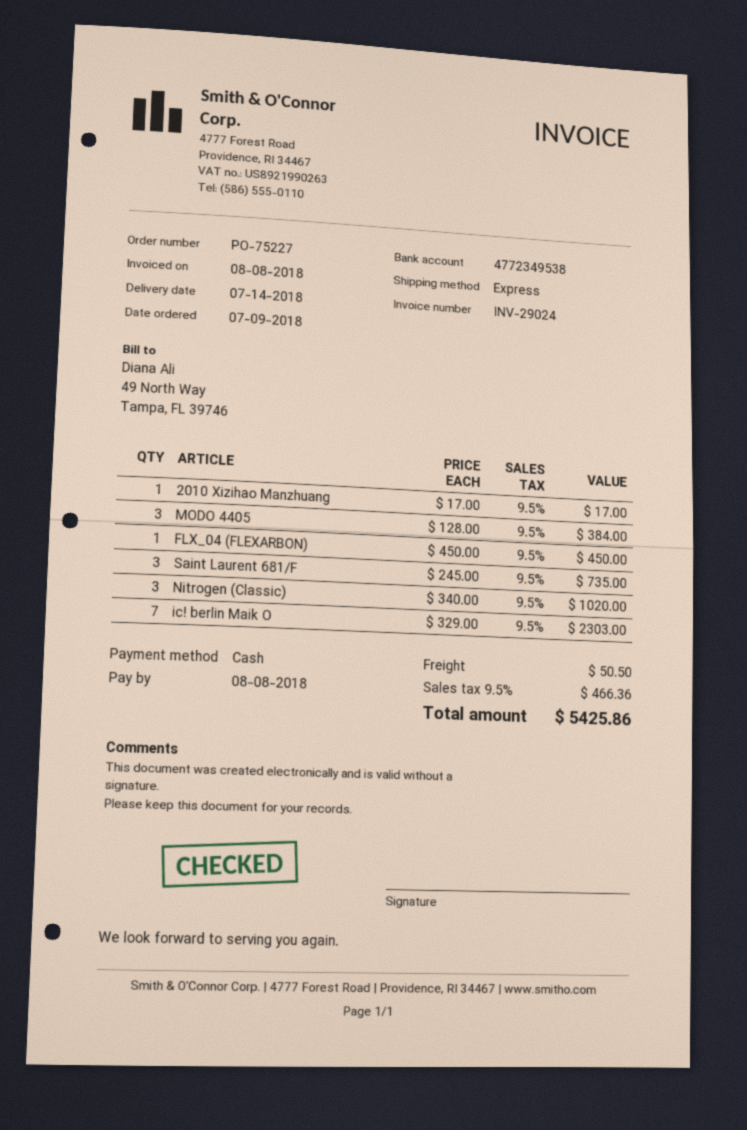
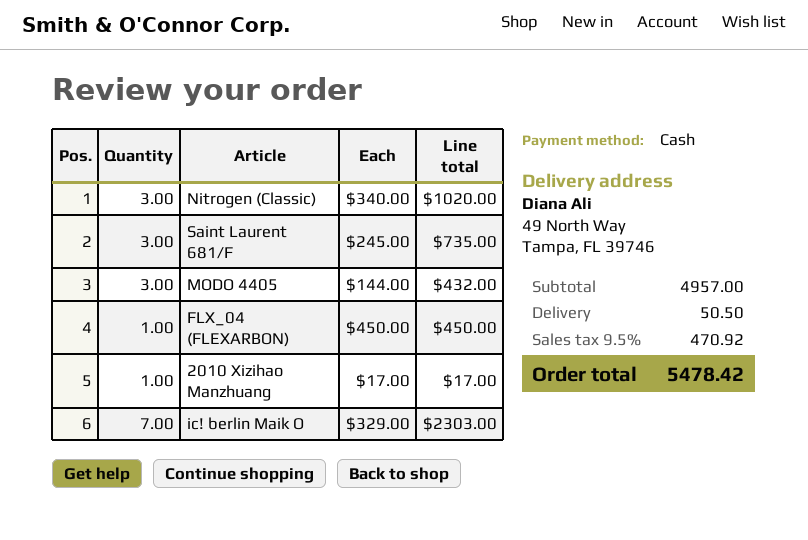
MODO 4405: 3 x 128.00 = 384.00 -> 3 x 144.00 = 432.00
tax: 9.5% = 466.36 -> 9.5% = 470.92
total: 5425.86 -> 5478.42

